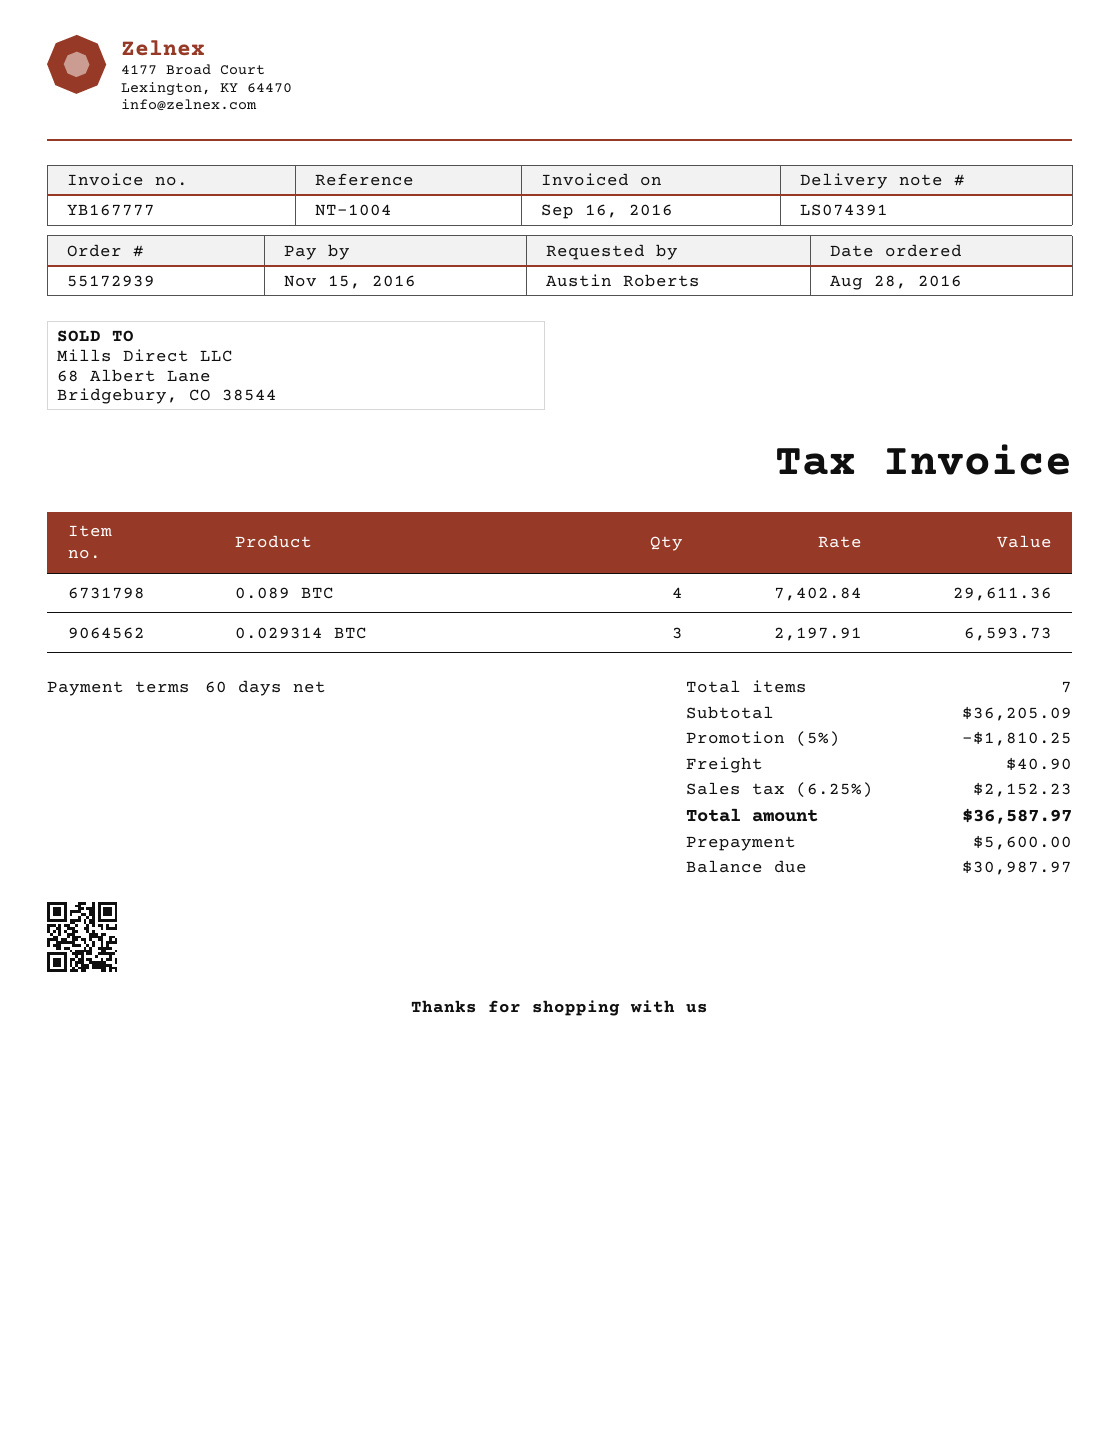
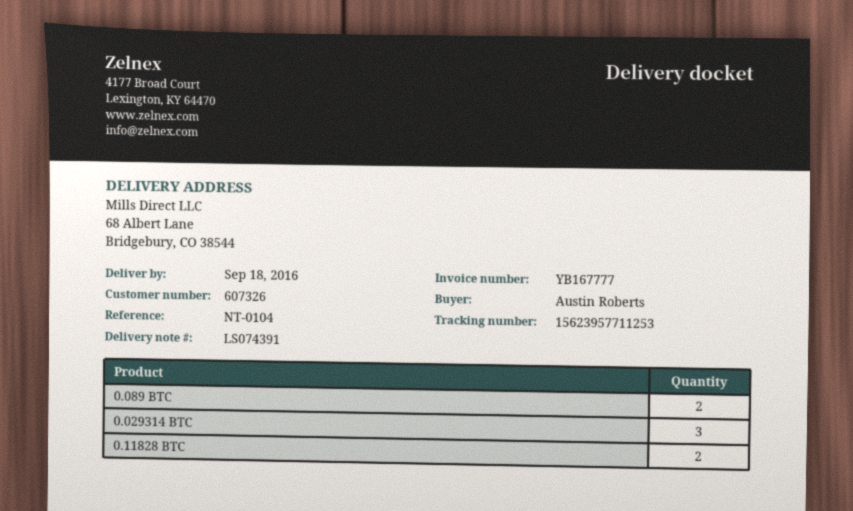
reference: NT-1004 -> NT-0104
0.089 BTC: 4 -> 2
0.11828 BTC: none -> 2

